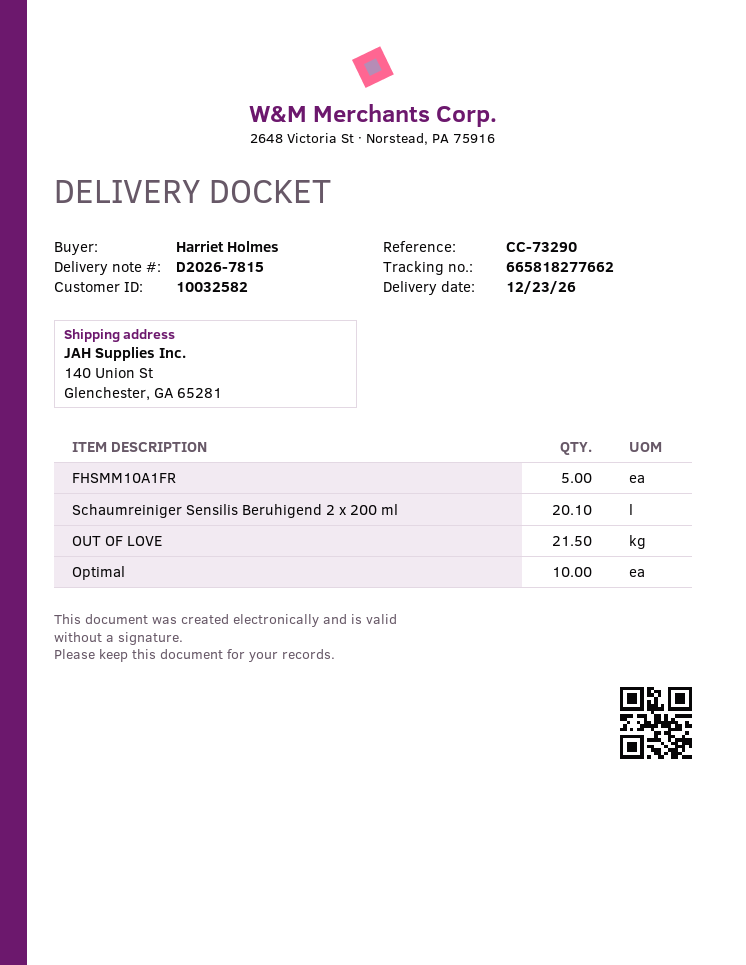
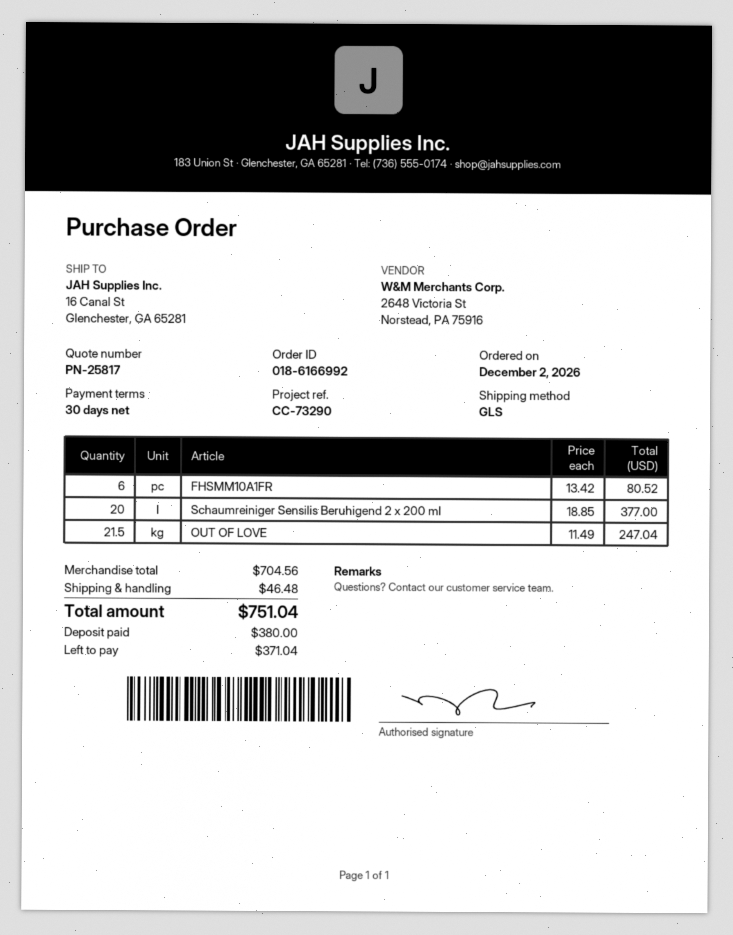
ship to: 140 Union St, Glenchester, GA 65281 -> 16 Canal St, Glenchester, GA 65281
FHSMM10A1FR: 5 -> 6
Schaumreiniger Sensilis Beruhigend 2 x 200 ml: 20.1 -> 20
Optimal: 10 -> none

